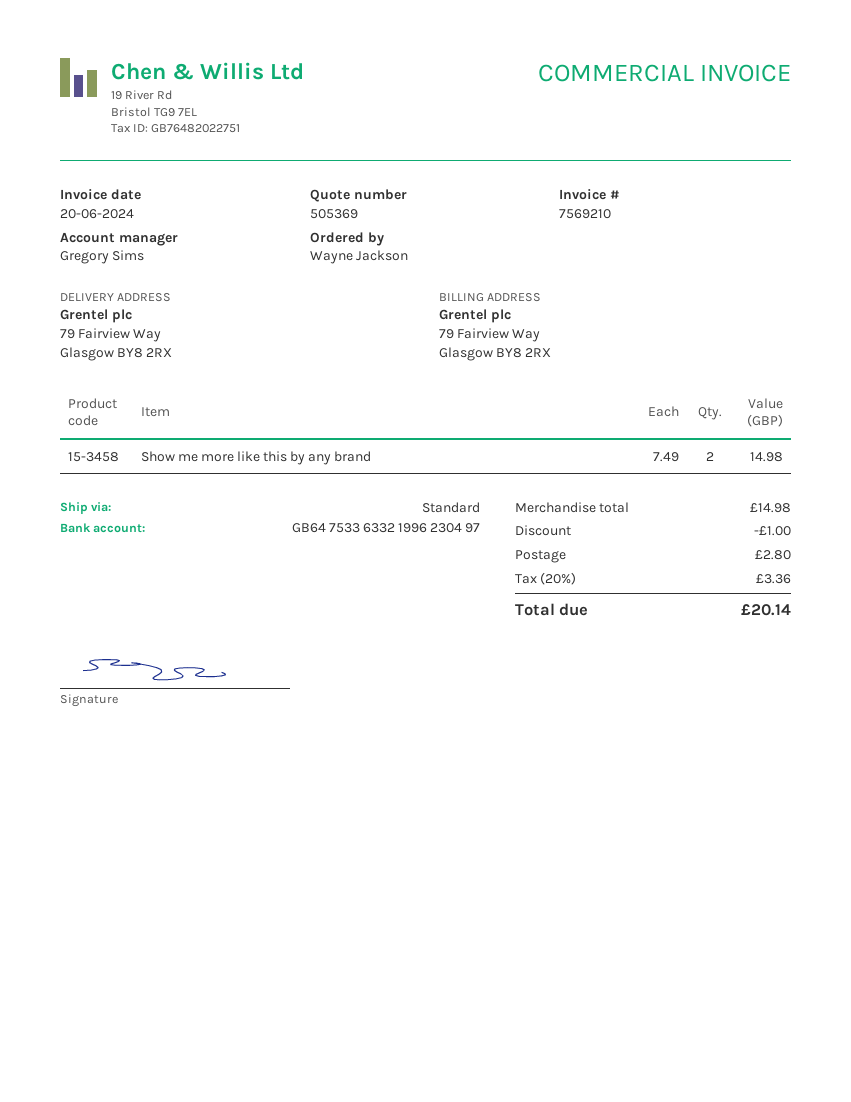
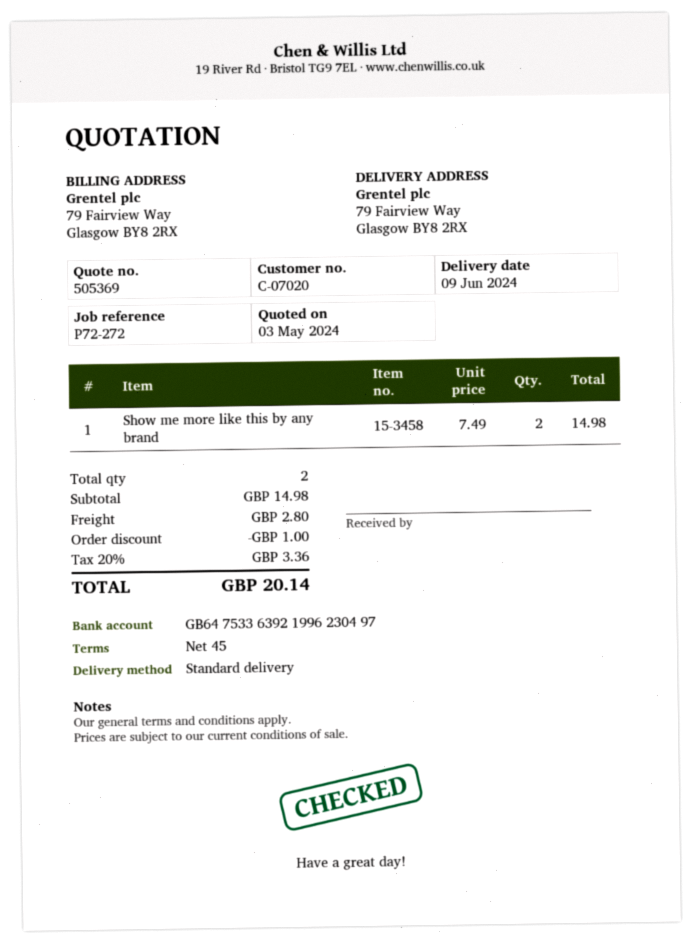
bank account: GB64753363321996230497 -> GB64753363921996230497

